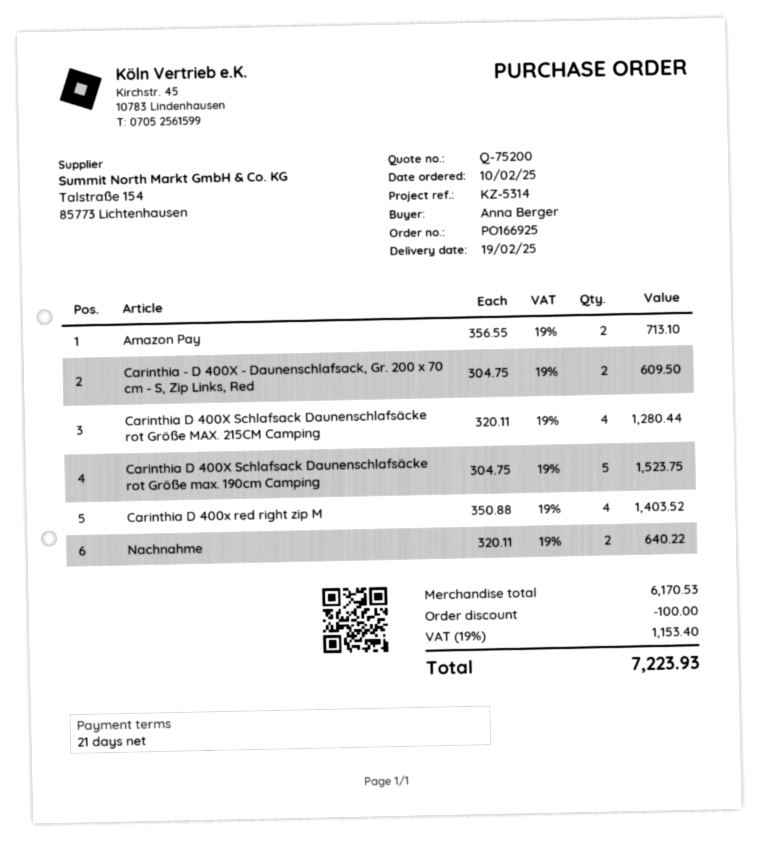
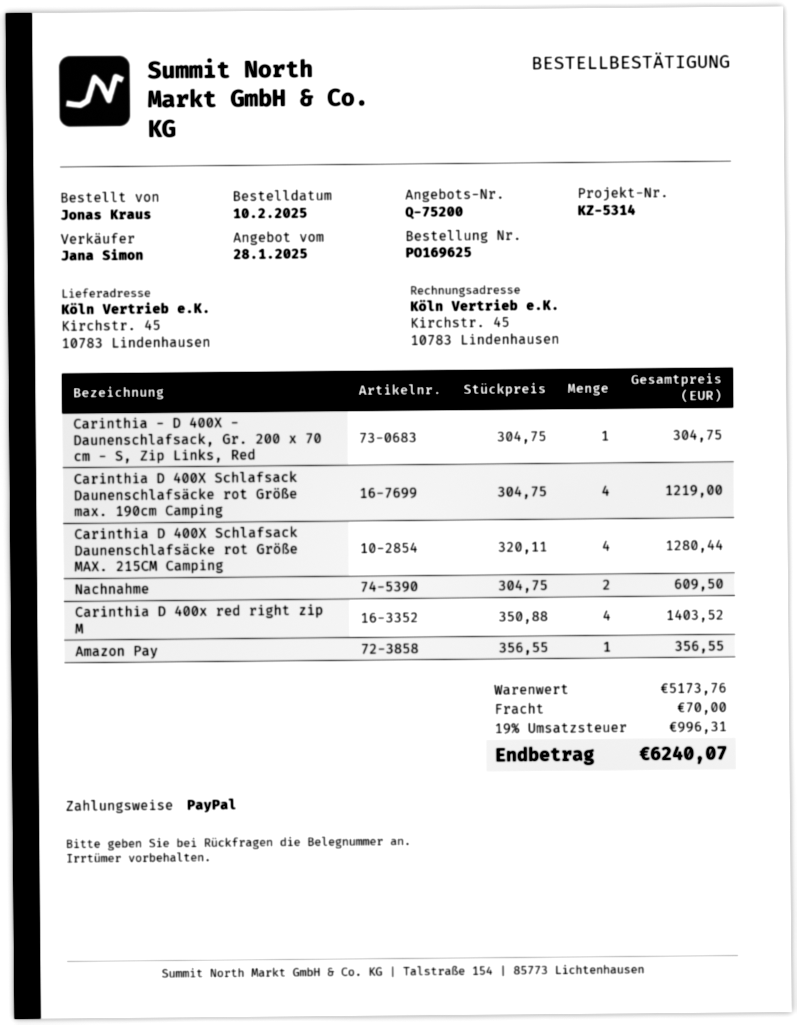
order number: PO166925 -> PO169625
ordered by: Anna Berger -> Jonas Kraus
Amazon Pay: 2 x 356.55 = 713.10 -> 1 x 356.55 = 356.55
Carinthia - D 400X - Daunenschlafsack, Gr. 200 x 70 cm - S, Zip Links, Red: 2 x 304.75 = 609.50 -> 1 x 304.75 = 304.75
Carinthia D 400X Schlafsack Daunenschlafsäcke rot Größe max. 190cm Camping: 5 x 304.75 = 1523.75 -> 4 x 304.75 = 1219.00
Nachnahme: 2 x 320.11 = 640.22 -> 2 x 304.75 = 609.50
subtotal: 6170.53 -> 5173.76
discount: 100.00 -> none
shipping: none -> 70.00
tax: 19% = 1153.40 -> 19% = 996.31
total: 7223.93 -> 6240.07

